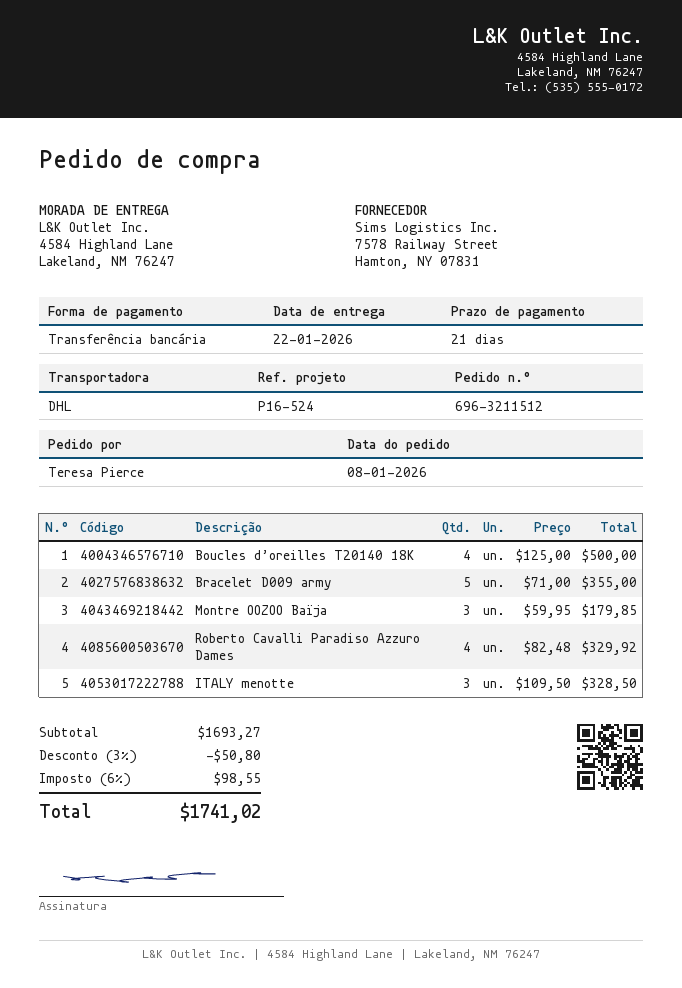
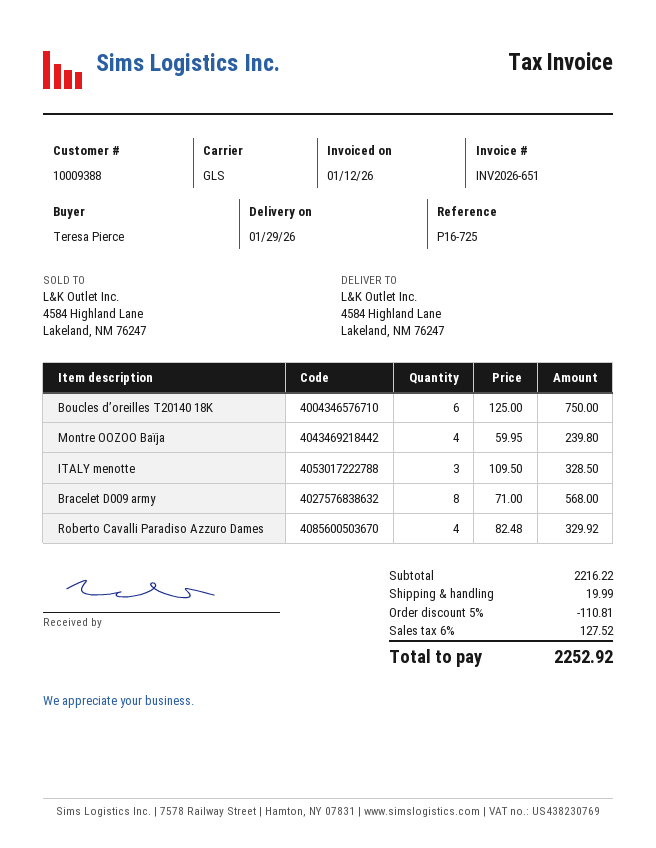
delivery date: 2026-01-22 -> 2026-01-29
reference: P16-524 -> P16-725
shipping method: DHL -> GLS
Boucles d’oreilles T20140 18K: 4 x 125.00 = 500.00 -> 6 x 125.00 = 750.00
Bracelet D009 army: 5 x 71.00 = 355.00 -> 8 x 71.00 = 568.00
Montre OOZOO Baïja: 3 x 59.95 = 179.85 -> 4 x 59.95 = 239.80
subtotal: 1693.27 -> 2216.22
discount: 3% = 50.80 -> 5% = 110.81
shipping: none -> 19.99
tax: 6% = 98.55 -> 6% = 127.52
total: 1741.02 -> 2252.92

